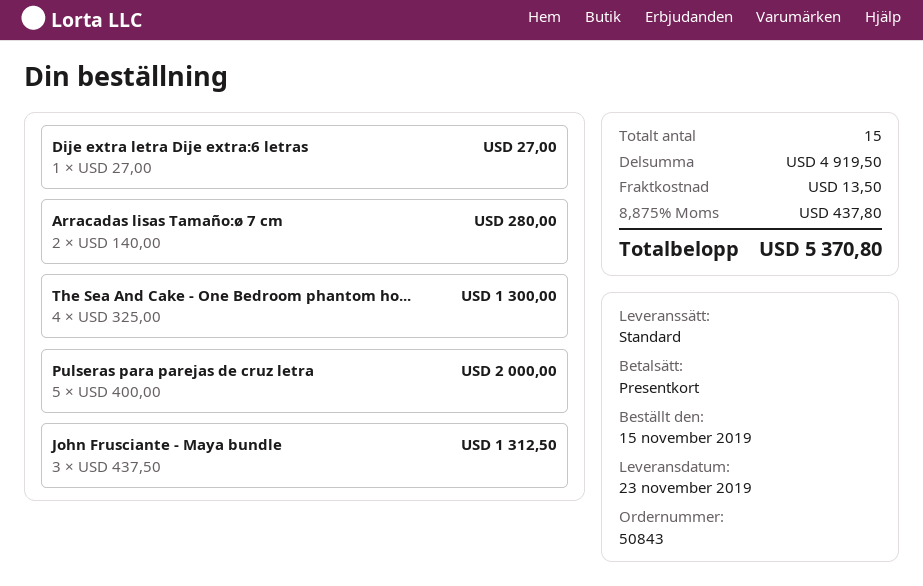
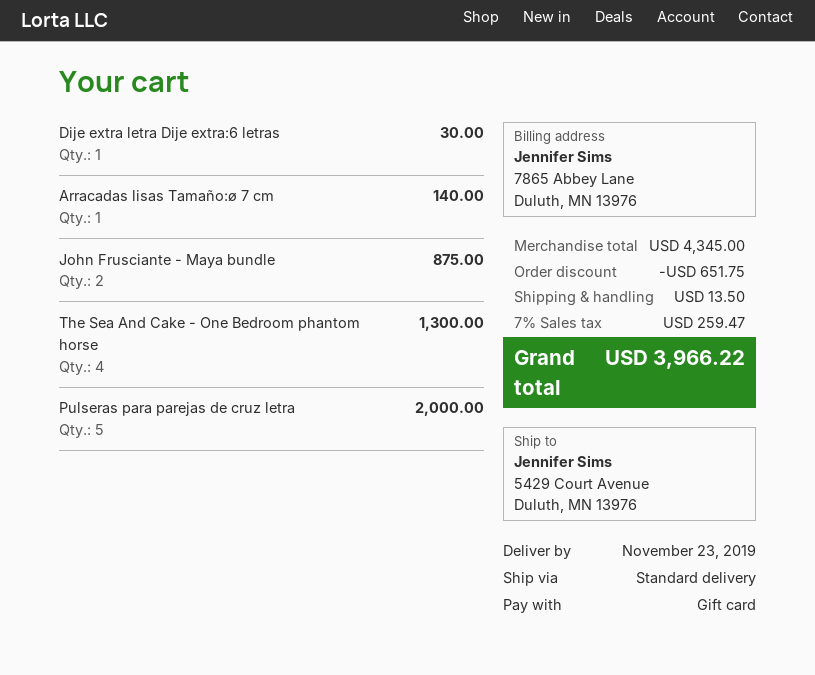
Dije extra letra Dije extra:6 letras: 1 for 27.00 -> 1 for 30.00
Arracadas lisas Tamaño:ø 7 cm: 2 for 280.00 -> 1 for 140.00
John Frusciante - Maya bundle: 3 for 1312.50 -> 2 for 875.00
subtotal: 4919.50 -> 4345.00
discount: none -> 651.75
tax: 8.875% = 437.80 -> 7% = 259.47
total: 5370.80 -> 3966.22

